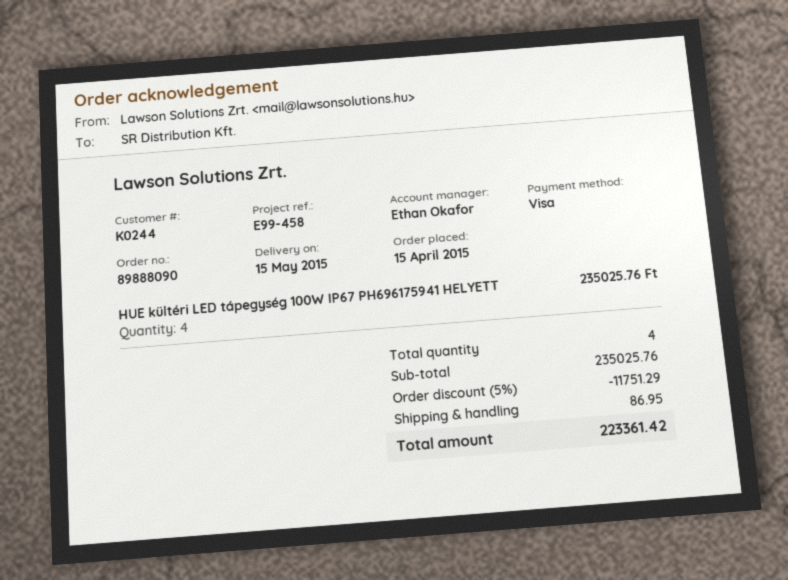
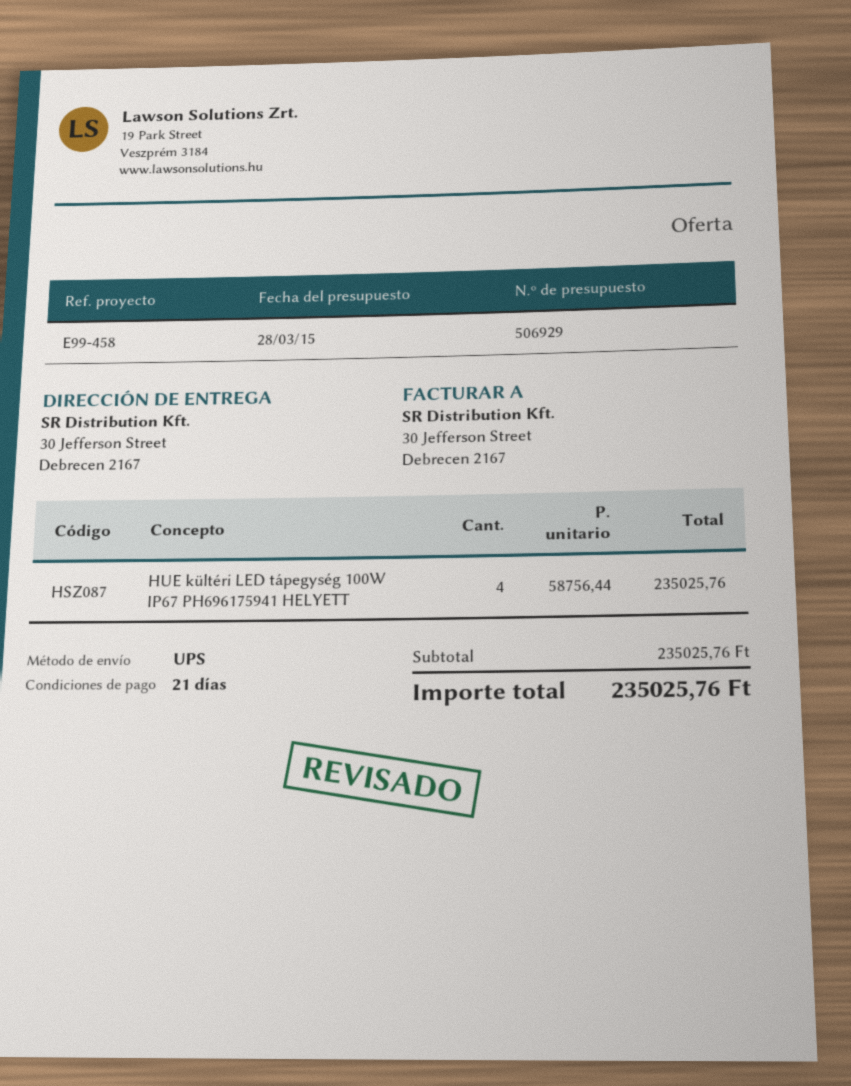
discount: 5% = 11751.29 -> none
shipping: 86.95 -> none
total: 223361.42 -> 235025.76

